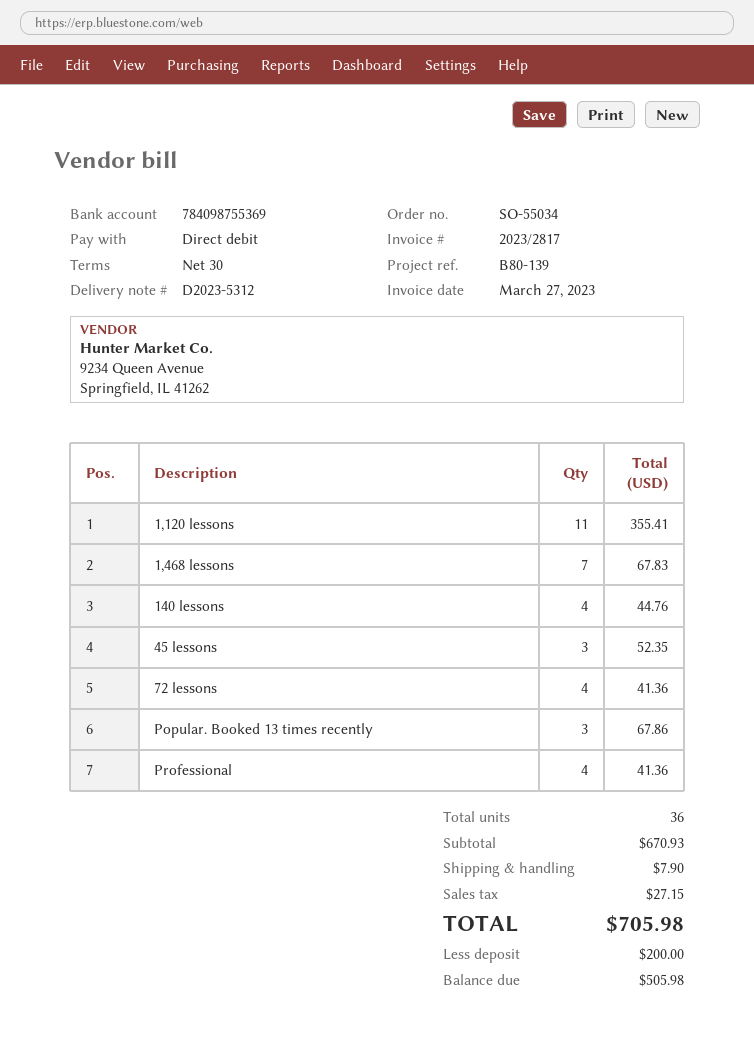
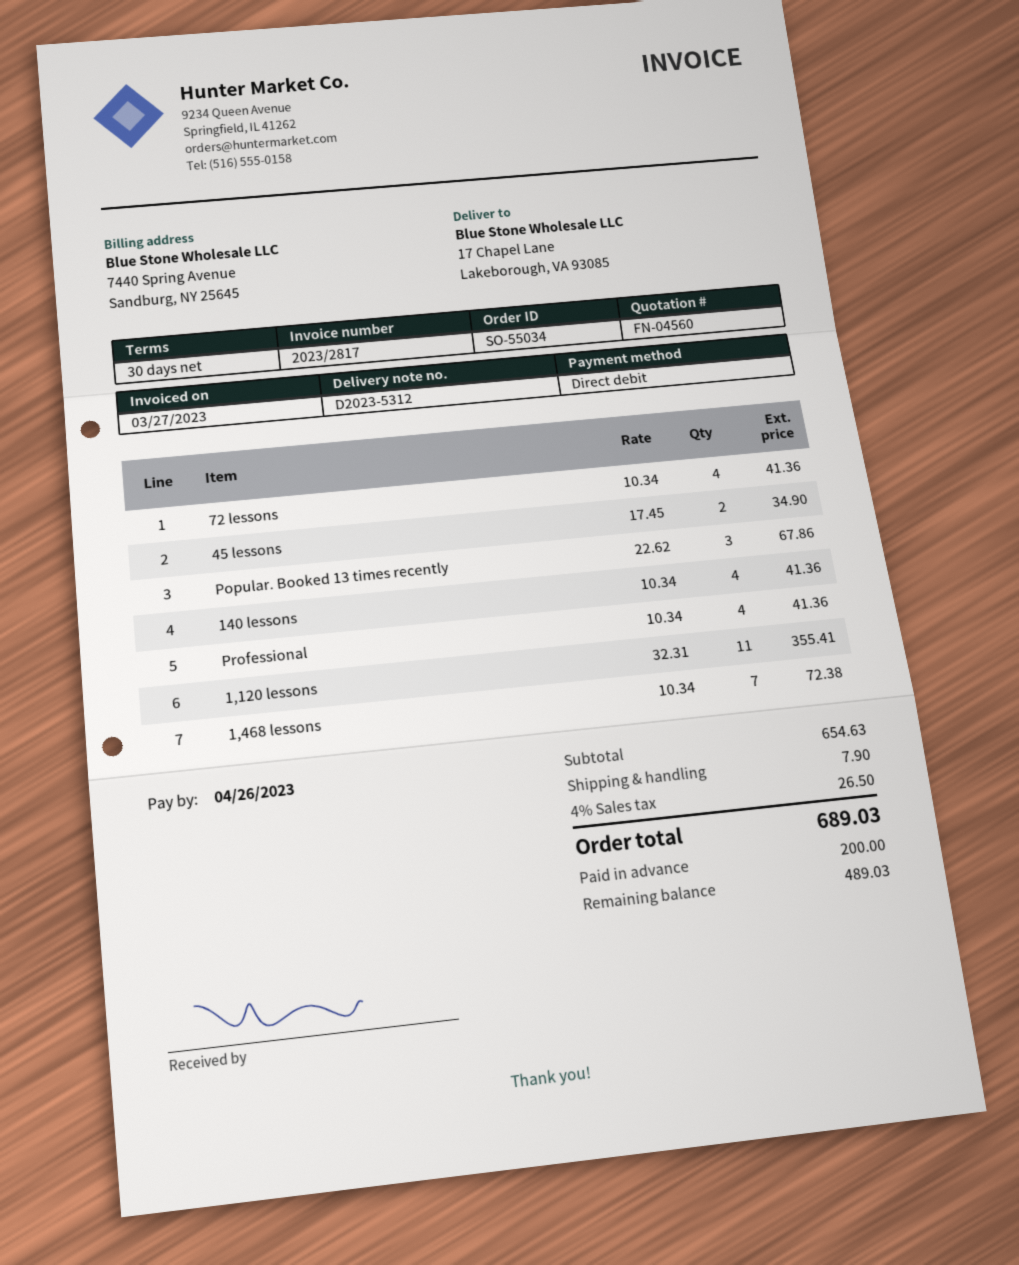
1,468 lessons: 7 for 67.83 -> 7 for 72.38
140 lessons: 4 for 44.76 -> 4 for 41.36
45 lessons: 3 for 52.35 -> 2 for 34.90
subtotal: 670.93 -> 654.63
tax: 27.15 -> 26.50
total: 705.98 -> 689.03
balance: 505.98 -> 489.03

